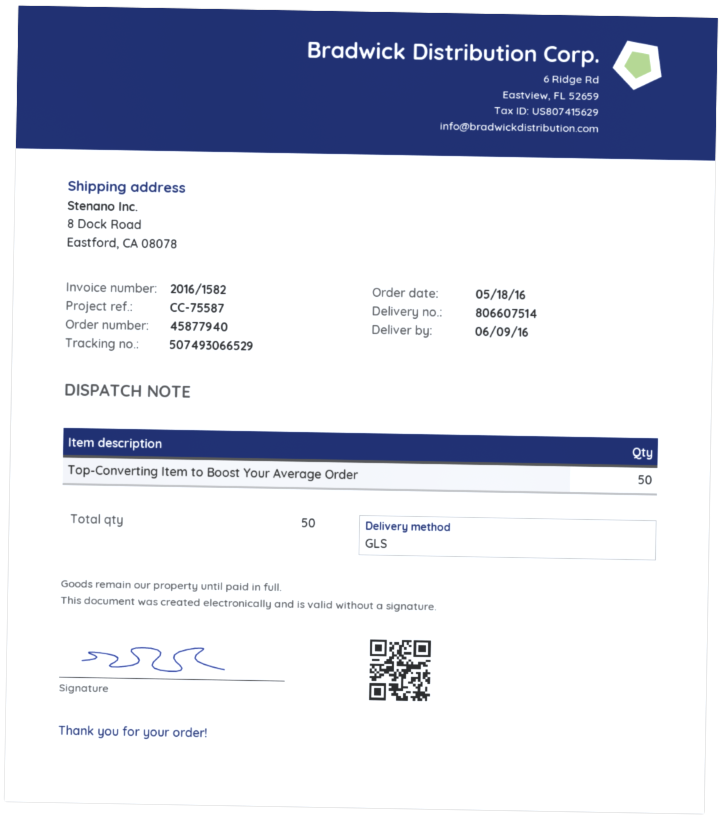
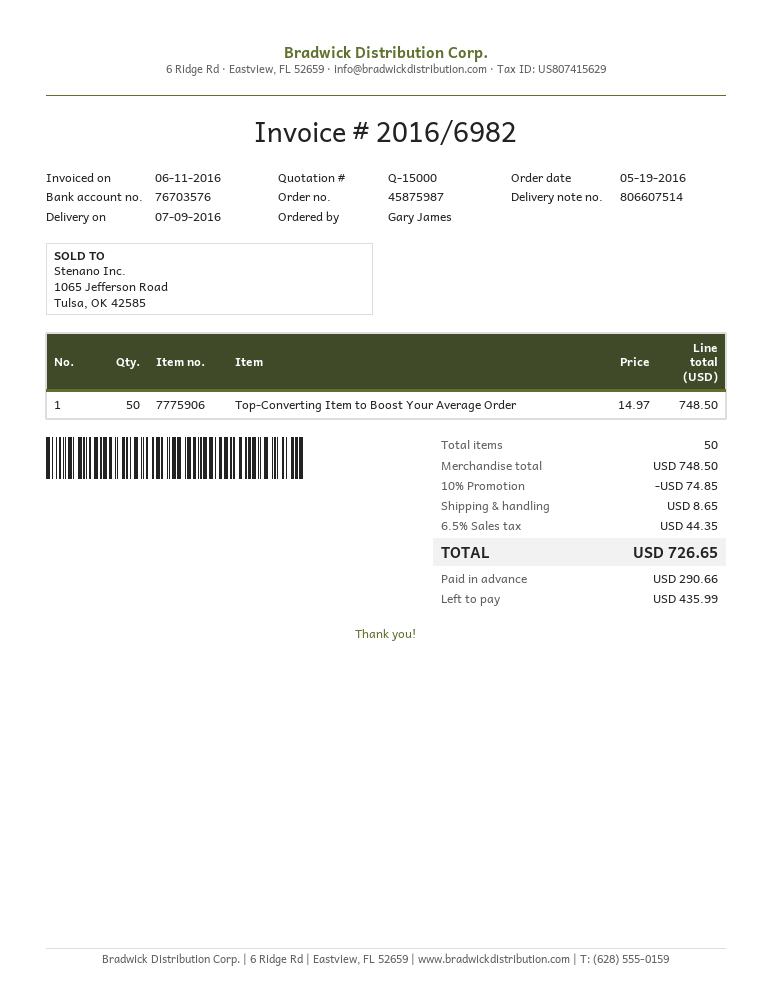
order number: 45877940 -> 45875987
order date: 2016-05-18 -> 2016-05-19
delivery date: 2016-06-09 -> 2016-07-09
invoice number: 2016/1582 -> 2016/6982

